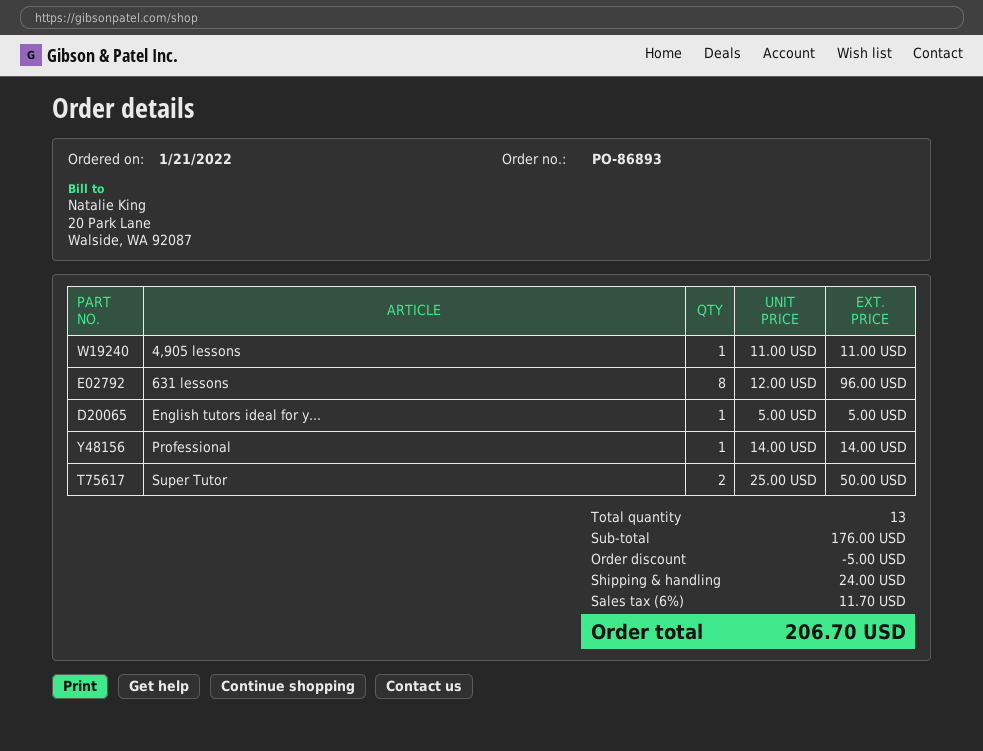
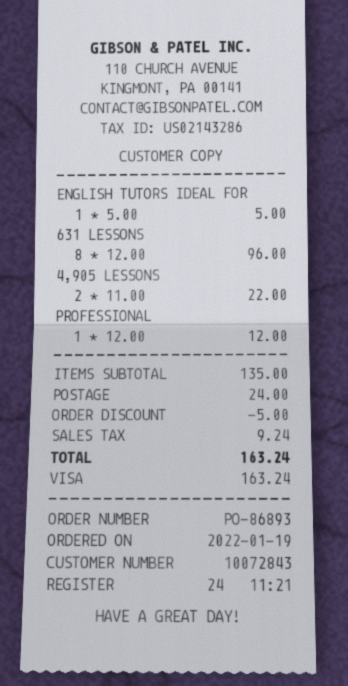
order date: 2022-01-21 -> 2022-01-19
4,905 lessons: 1 x 11.00 = 11.00 -> 2 x 11.00 = 22.00
Professional: 1 x 14.00 = 14.00 -> 1 x 12.00 = 12.00
Super Tutor: 2 x 25.00 = 50.00 -> none
subtotal: 176.00 -> 135.00
tax: 11.70 -> 9.24
total: 206.70 -> 163.24

